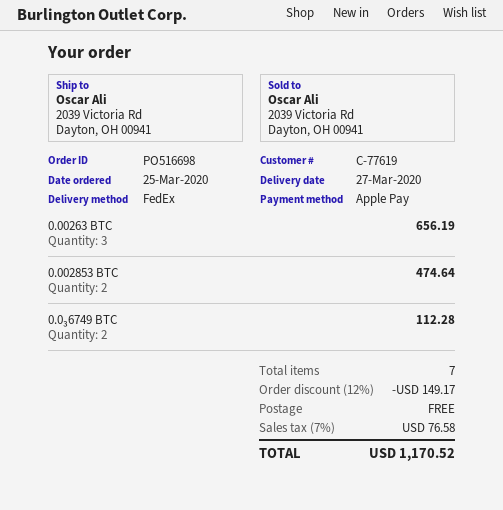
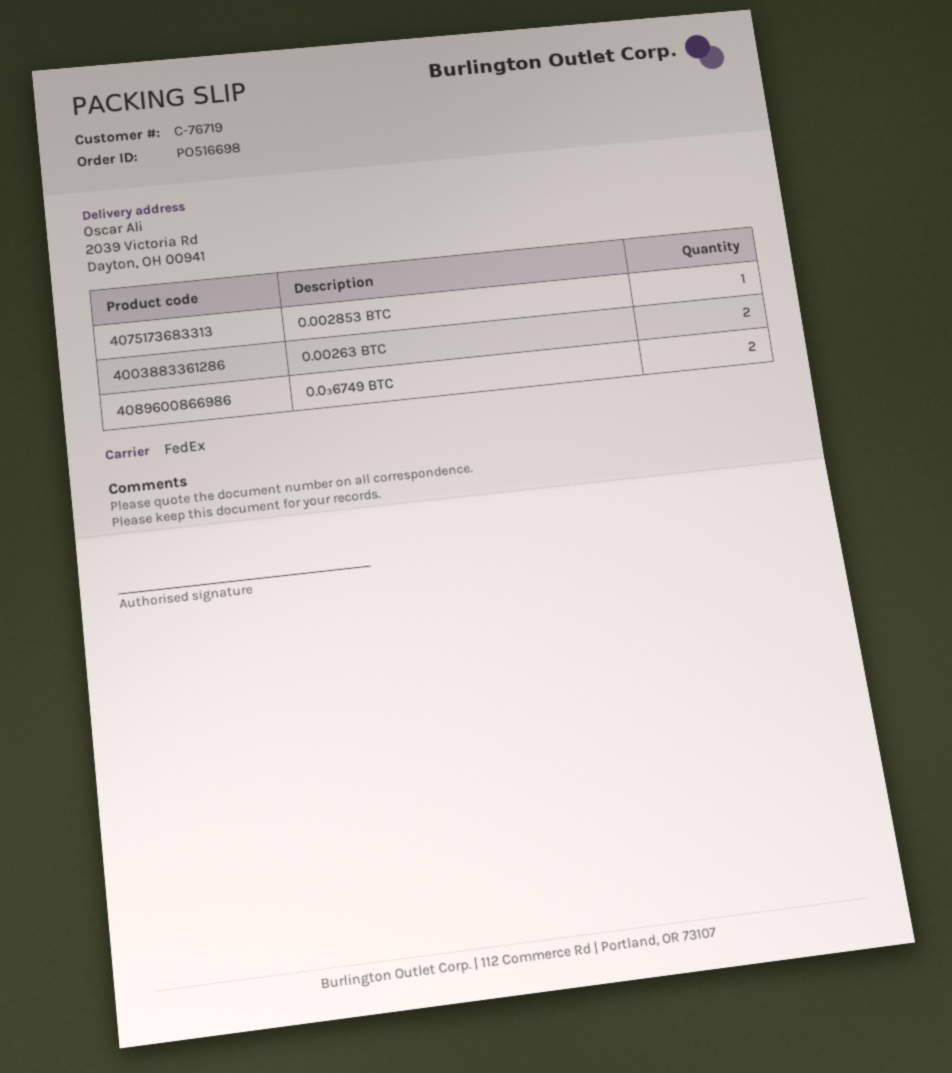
customer number: C-77619 -> C-76719
0.00263 BTC: 3 -> 2
0.002853 BTC: 2 -> 1

